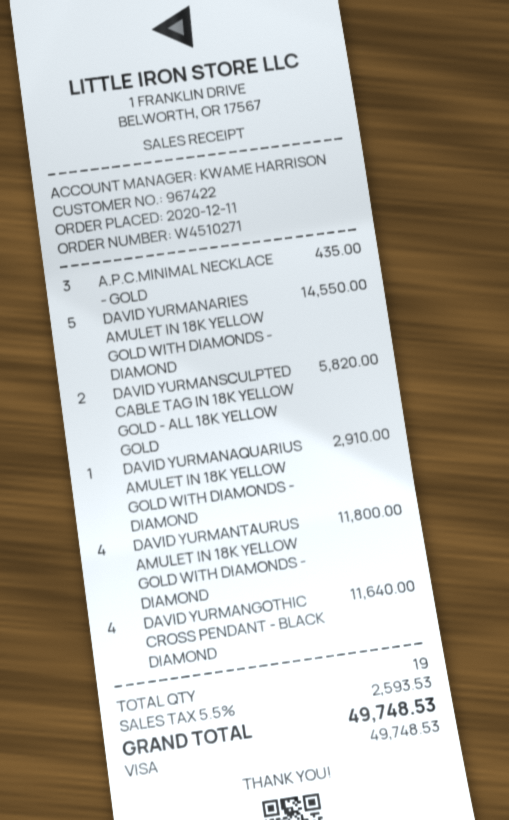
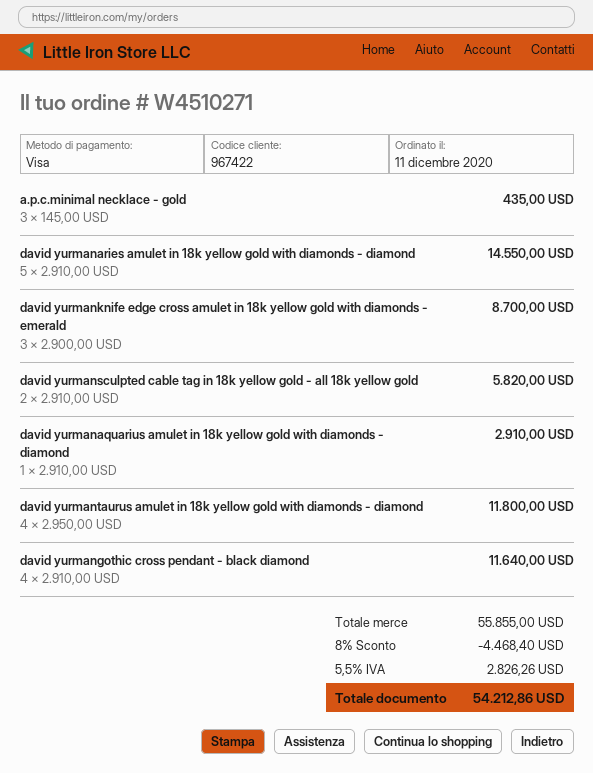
david yurmanknife edge cross amulet in 18k yellow gold with diamonds - emerald: none -> 3 for 8700.00
discount: none -> 8% = 4468.40
tax: 5.5% = 2593.53 -> 5.5% = 2826.26
total: 49748.53 -> 54212.86

